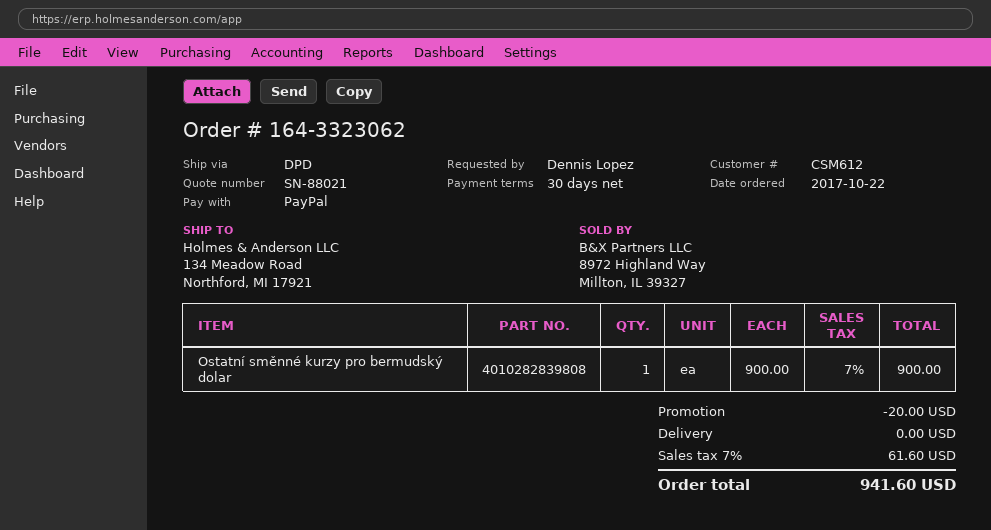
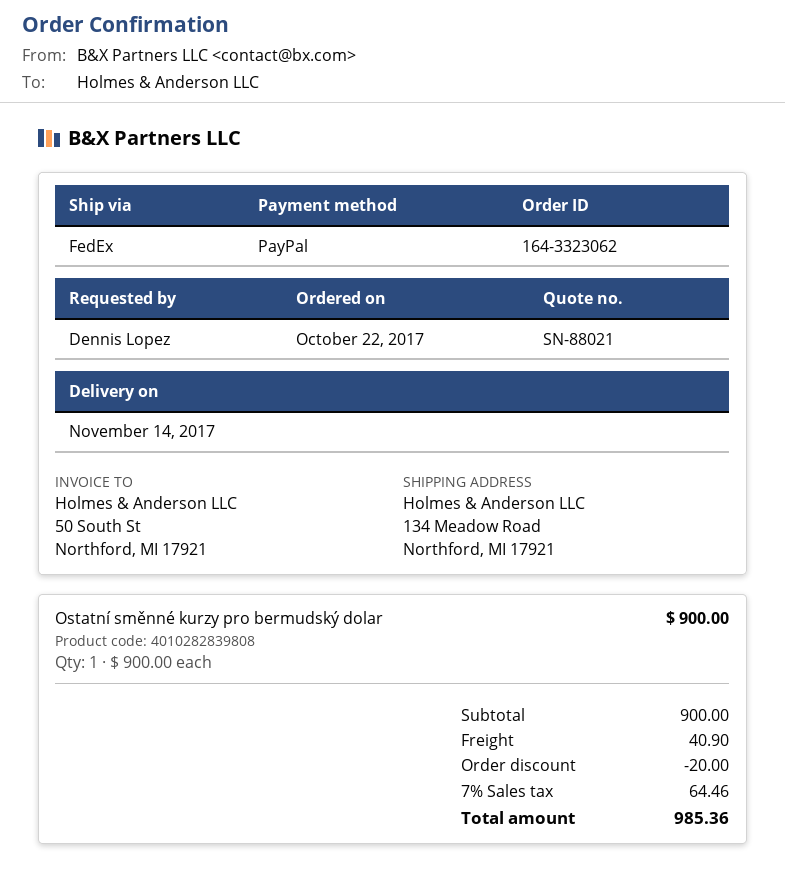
shipping method: DPD -> FedEx
shipping: 0.00 -> 40.90
tax: 7% = 61.60 -> 7% = 64.46
total: 941.60 -> 985.36

